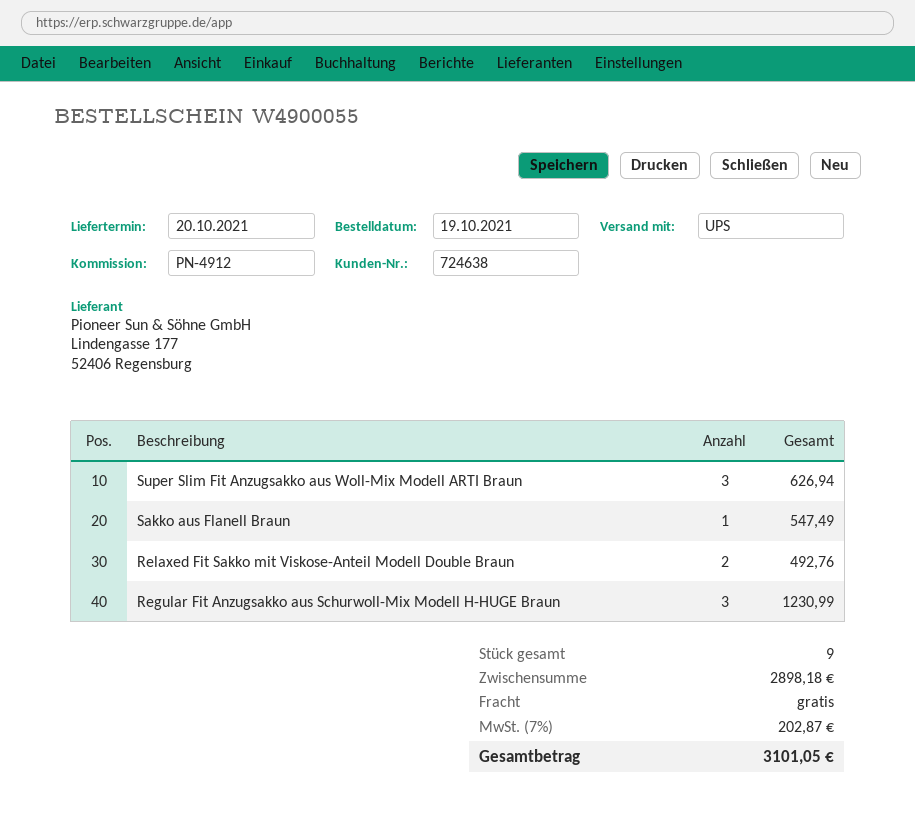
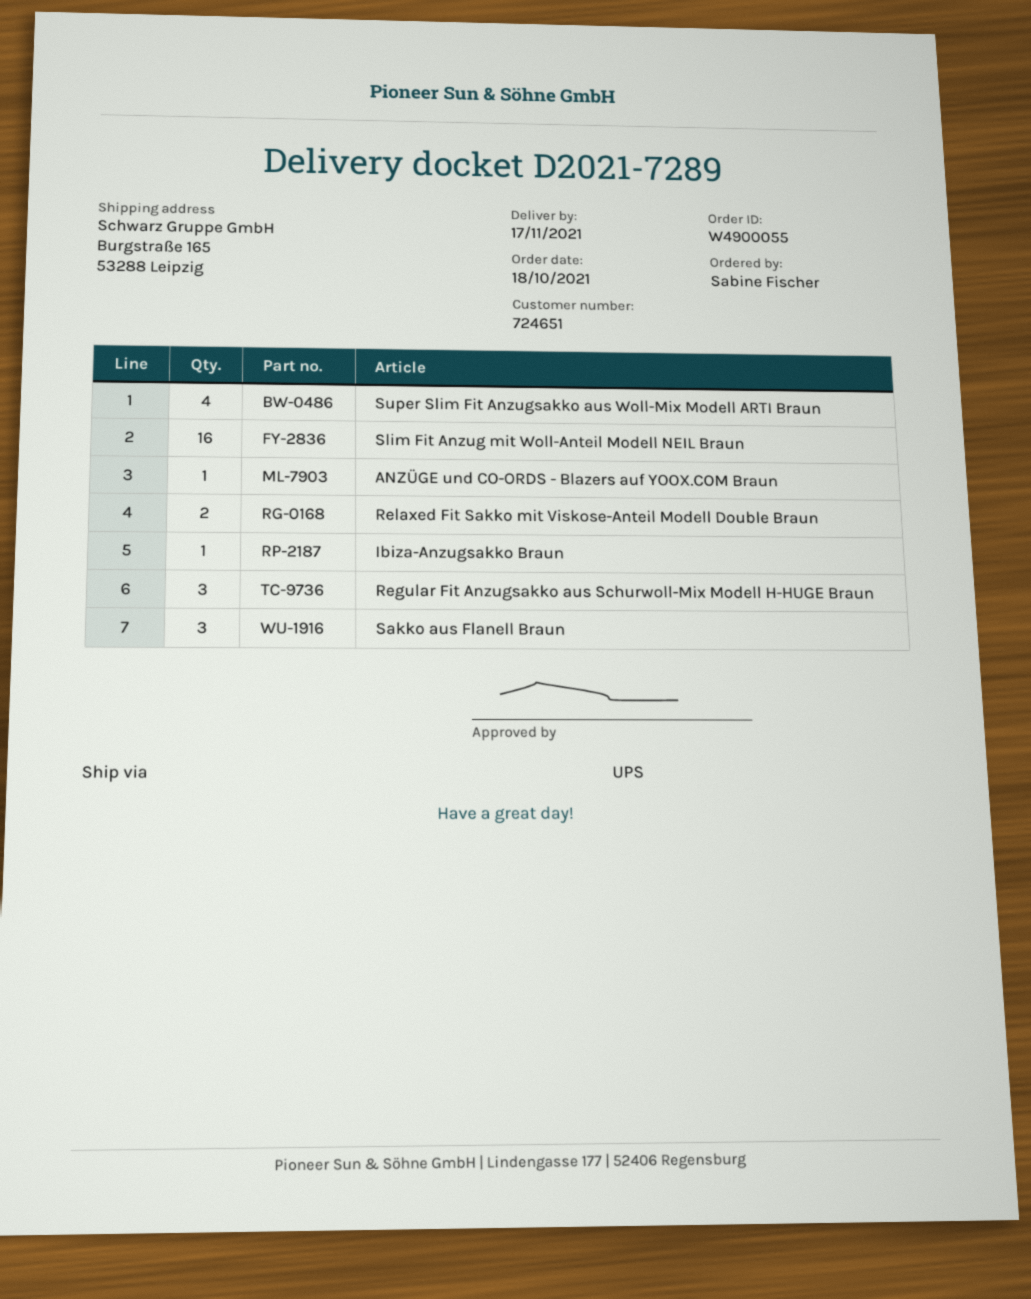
order date: 2021-10-19 -> 2021-10-18
delivery date: 2021-10-20 -> 2021-11-17
customer number: 724638 -> 724651
Super Slim Fit Anzugsakko aus Woll-Mix Modell ARTI Braun: 3 -> 4
Sakko aus Flanell Braun: 1 -> 3
Slim Fit Anzug mit Woll-Anteil Modell NEIL Braun: none -> 16
ANZÜGE und CO-ORDS - Blazers auf YOOX.COM Braun: none -> 1
Ibiza-Anzugsakko Braun: none -> 1

